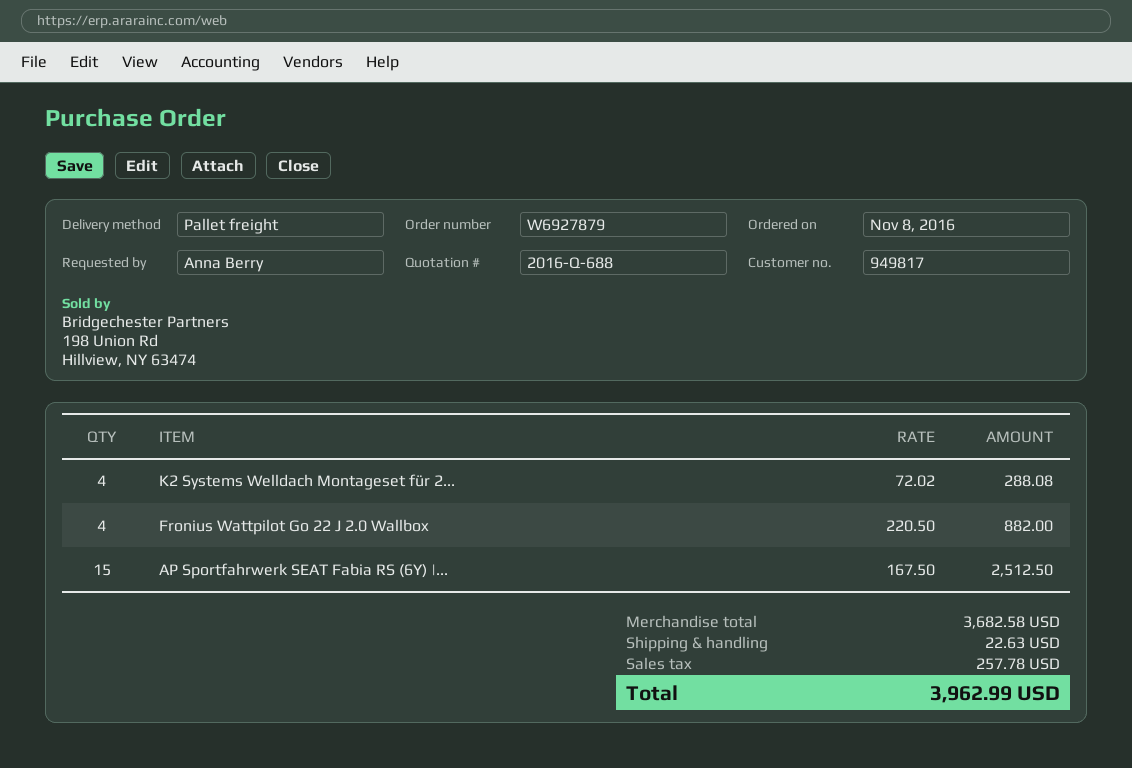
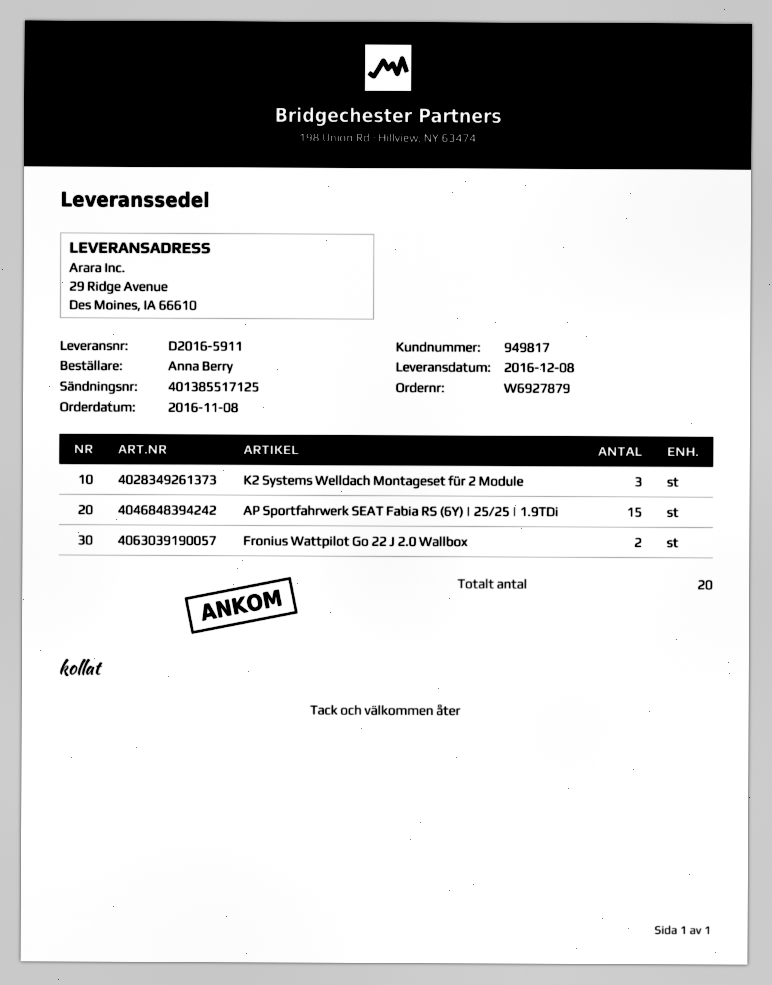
K2 Systems Welldach Montageset für 2...: 4 -> 3
Fronius Wattpilot Go 22 J 2.0 Wallbox: 4 -> 2

